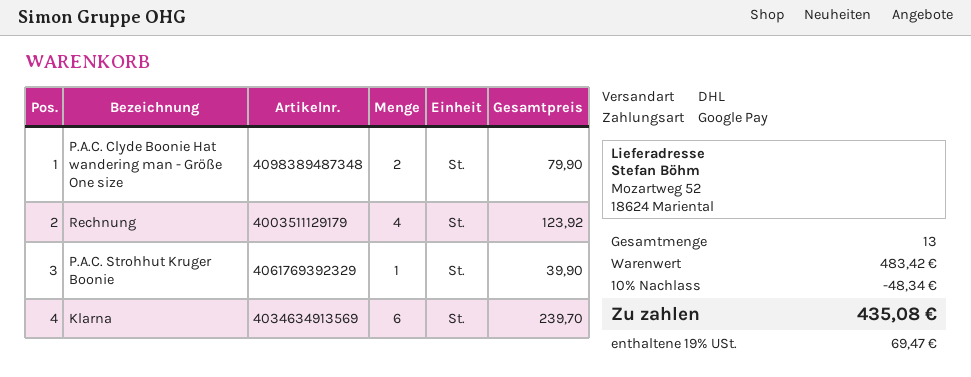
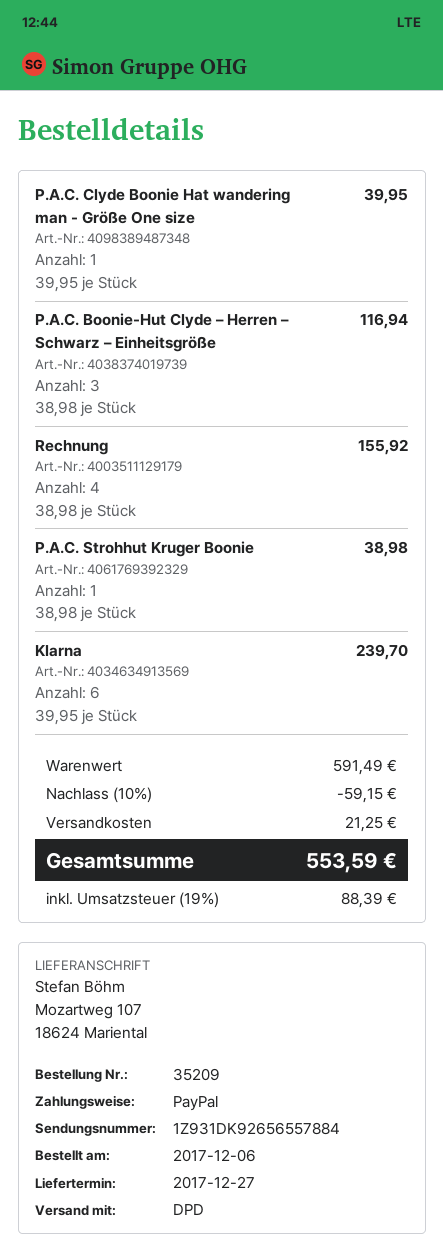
payment method: Google Pay -> PayPal
shipping method: DHL -> DPD
ship to: Mozartweg 52, 18624 Mariental -> Mozartweg 107, 18624 Mariental
P.A.C. Clyde Boonie Hat wandering man - Größe One size: 2 for 79.90 -> 1 for 39.95
Rechnung: 4 for 123.92 -> 4 for 155.92
P.A.C. Strohhut Kruger Boonie: 1 for 39.90 -> 1 for 38.98
P.A.C. Boonie-Hut Clyde – Herren – Schwarz – Einheitsgröße: none -> 3 for 116.94
subtotal: 483.42 -> 591.49
discount: 10% = 48.34 -> 10% = 59.15
shipping: none -> 21.25
tax: 19% = 69.47 -> 19% = 88.39
total: 435.08 -> 553.59

